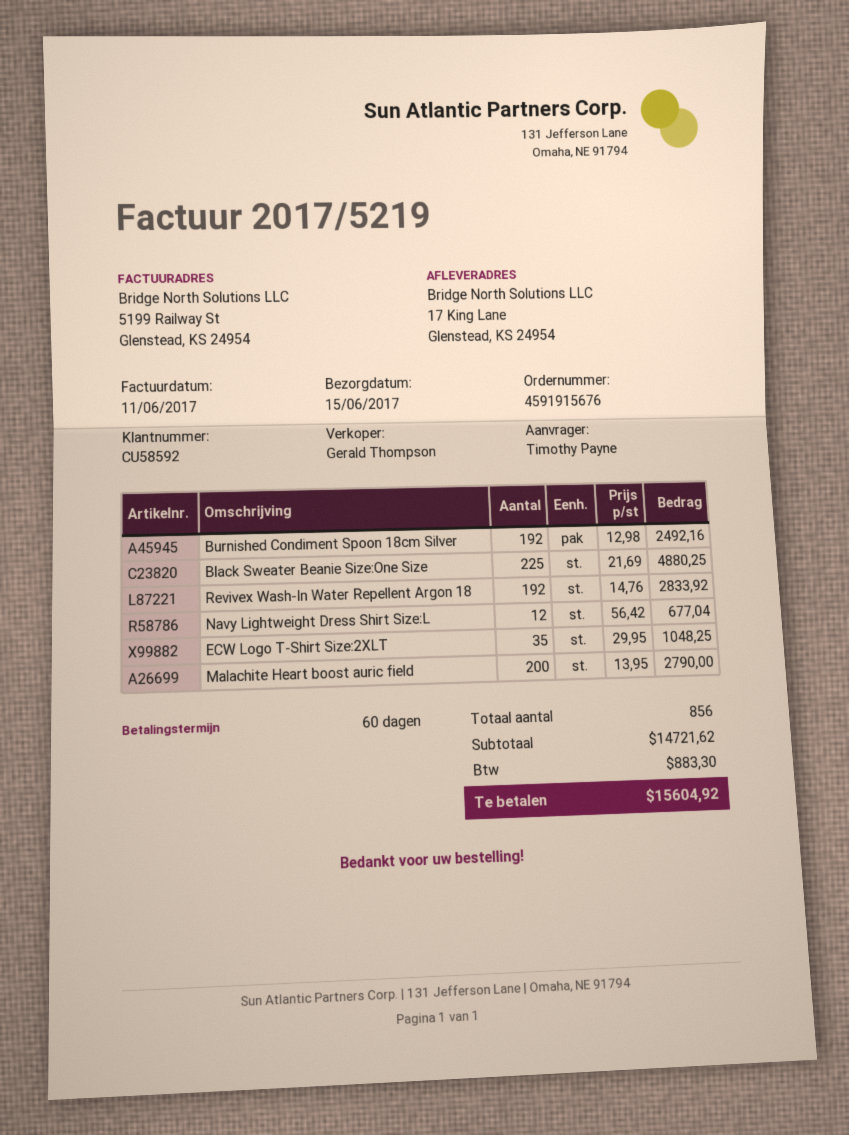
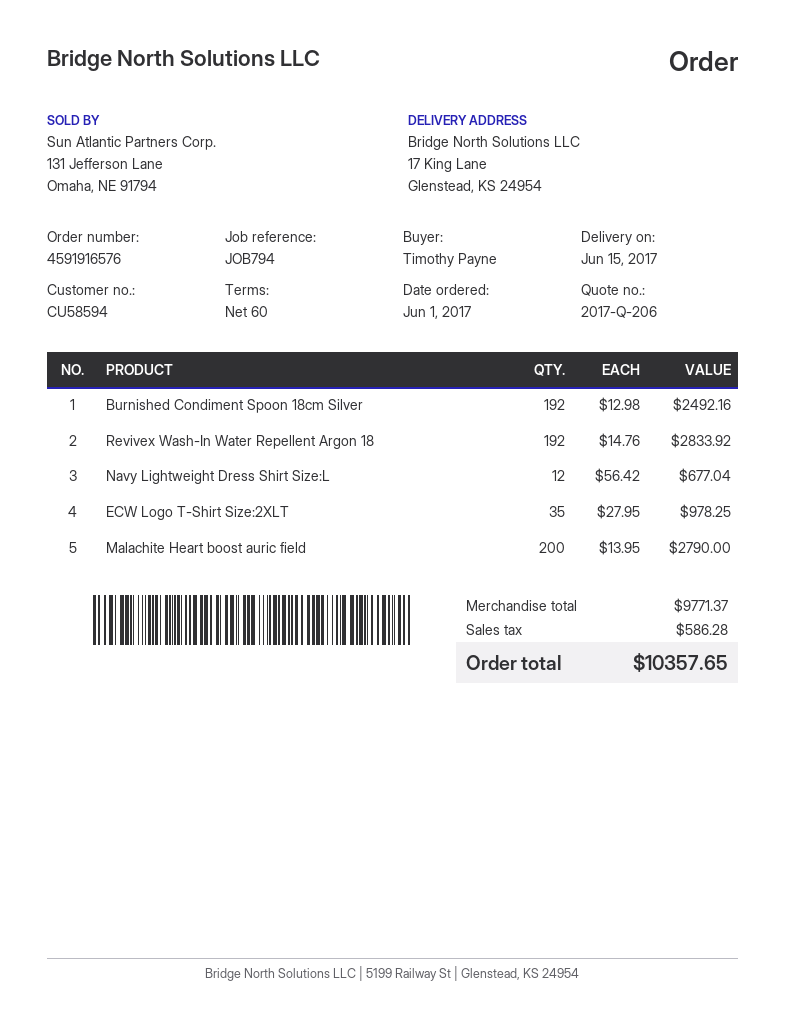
order number: 4591915676 -> 4591916576
customer number: CU58592 -> CU58594
Black Sweater Beanie Size:One Size: 225 x 21.69 = 4880.25 -> none
ECW Logo T-Shirt Size:2XLT: 35 x 29.95 = 1048.25 -> 35 x 27.95 = 978.25
subtotal: 14721.62 -> 9771.37
tax: 883.30 -> 586.28
total: 15604.92 -> 10357.65

